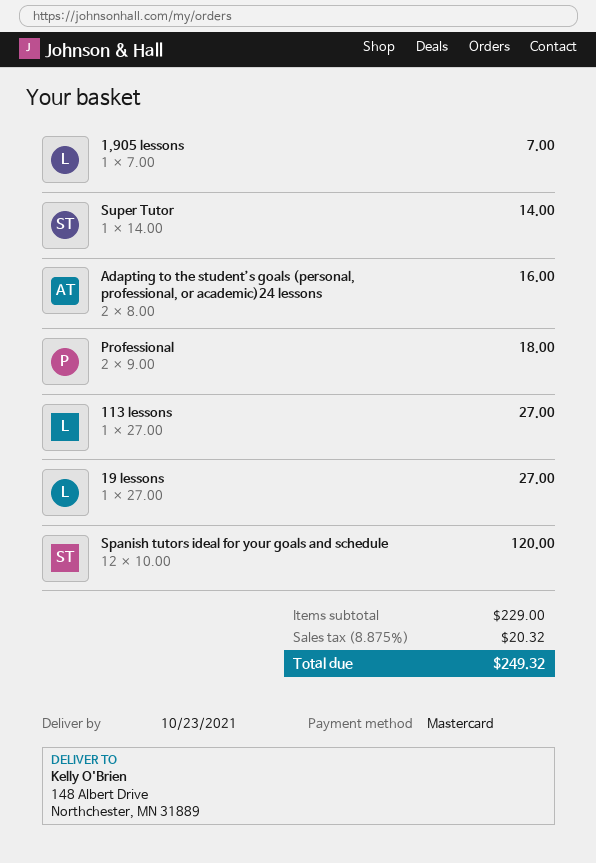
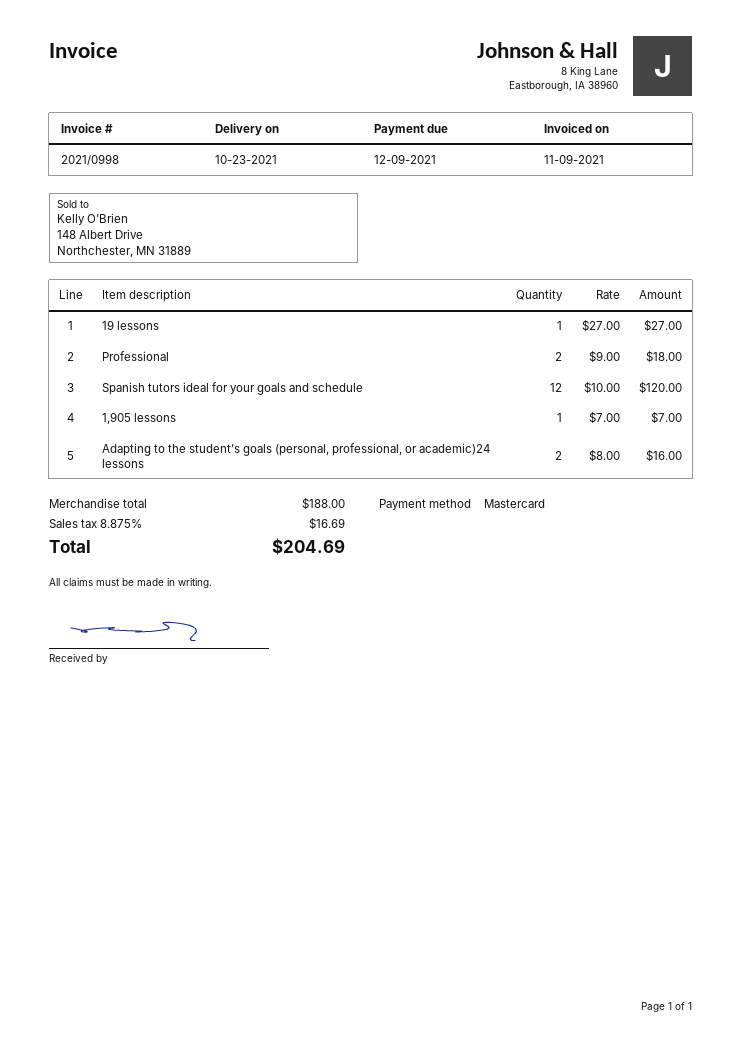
Super Tutor: 1 x 14.00 = 14.00 -> none
113 lessons: 1 x 27.00 = 27.00 -> none
subtotal: 229.00 -> 188.00
tax: 8.875% = 20.32 -> 8.875% = 16.69
total: 249.32 -> 204.69

